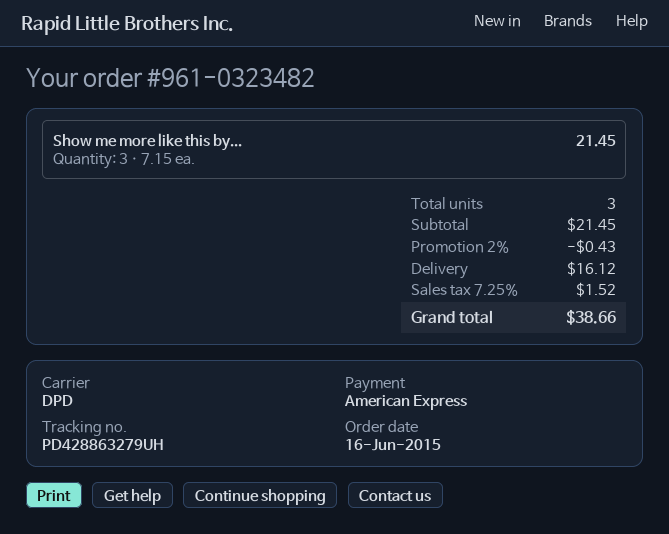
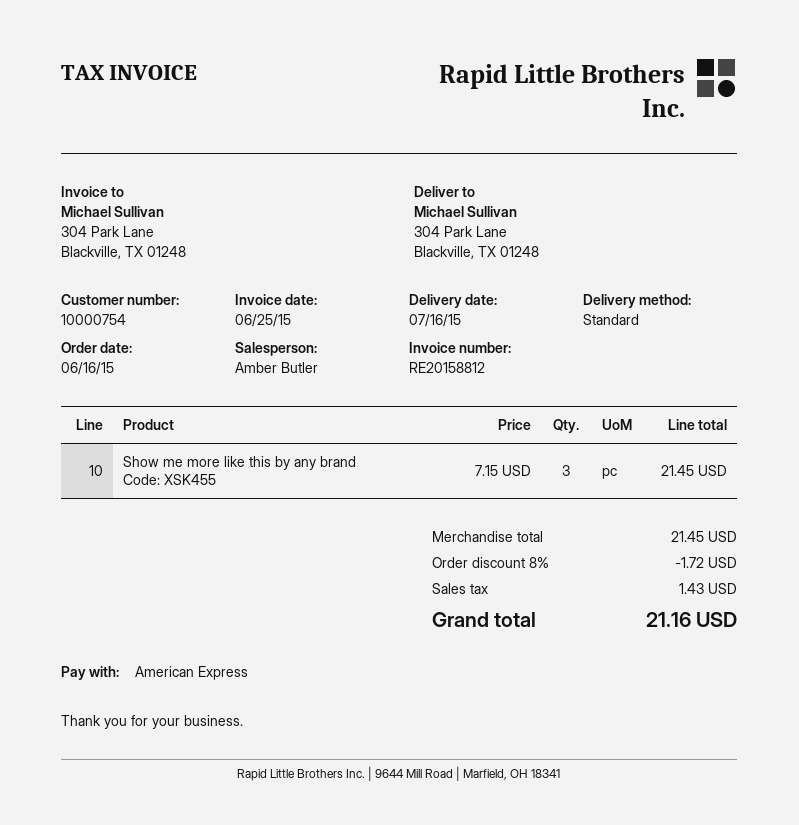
shipping method: DPD -> standard
discount: 2% = 0.43 -> 8% = 1.72
shipping: 16.12 -> none
tax: 1.52 -> 1.43
total: 38.66 -> 21.16

